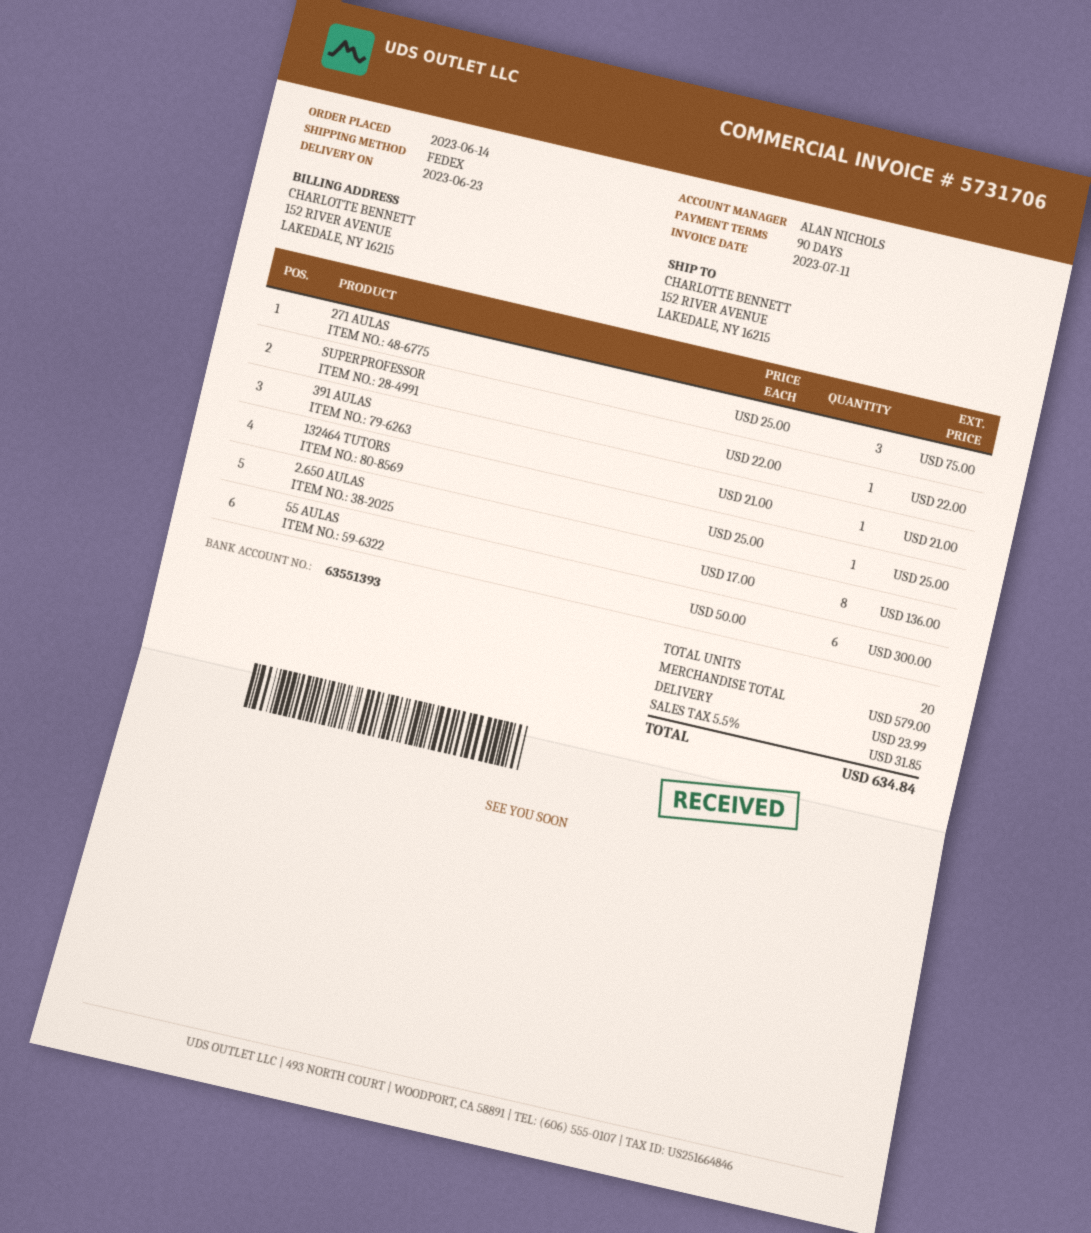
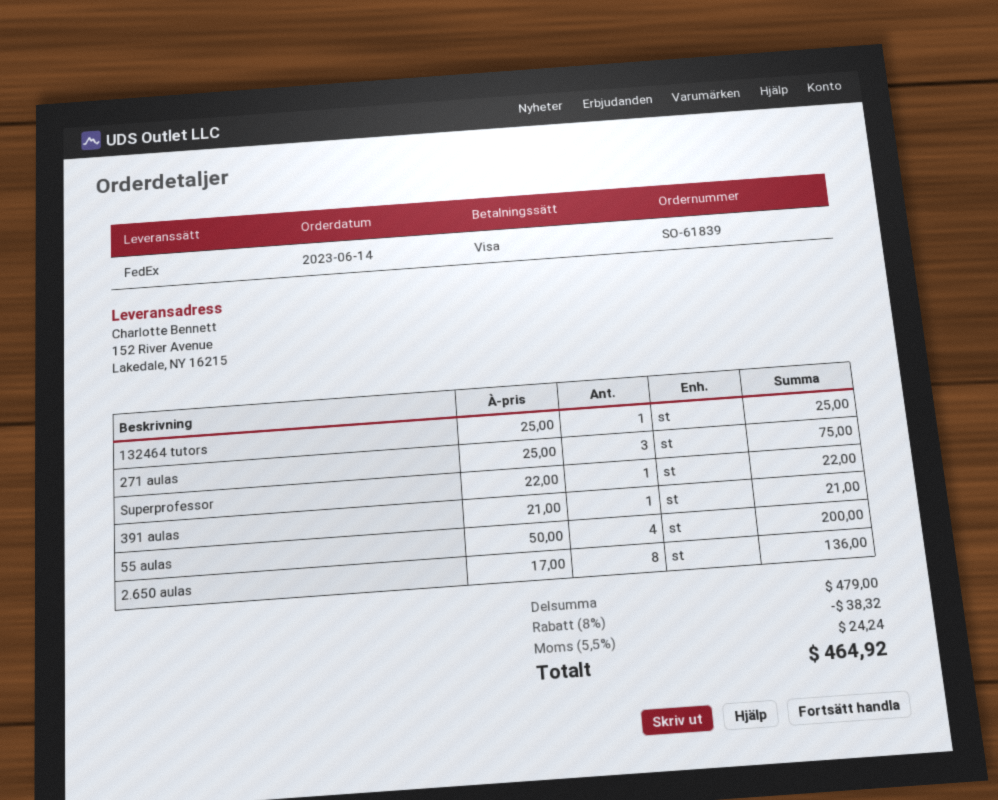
55 AULAS: 6 x 50.00 = 300.00 -> 4 x 50.00 = 200.00
subtotal: 579.00 -> 479.00
discount: none -> 8% = 38.32
shipping: 23.99 -> none
tax: 5.5% = 31.85 -> 5.5% = 24.24
total: 634.84 -> 464.92

